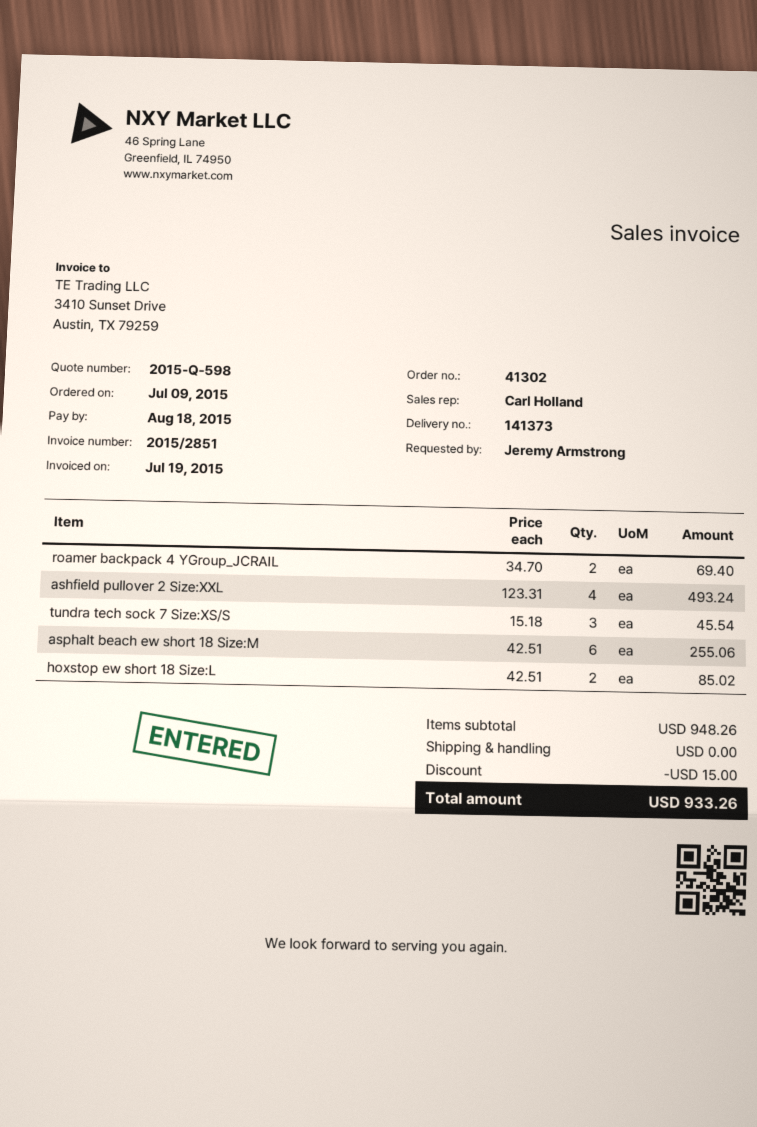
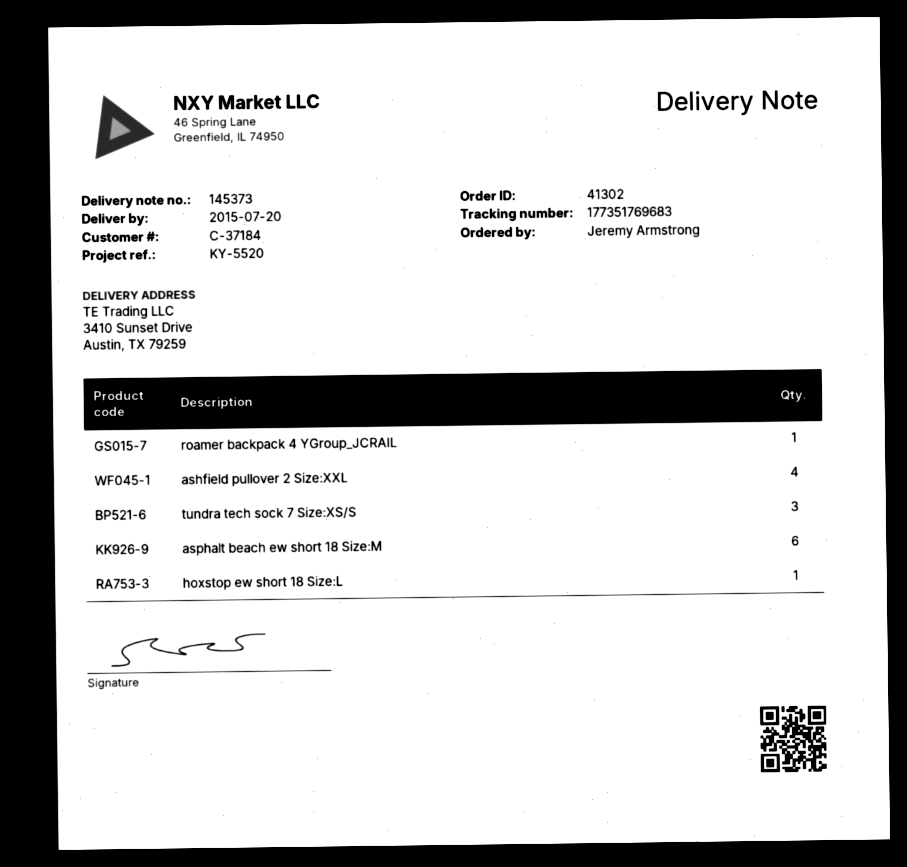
delivery note number: 141373 -> 145373
roamer backpack 4 YGroup_JCRAIL: 2 -> 1
hoxstop ew short 18 Size:L: 2 -> 1

